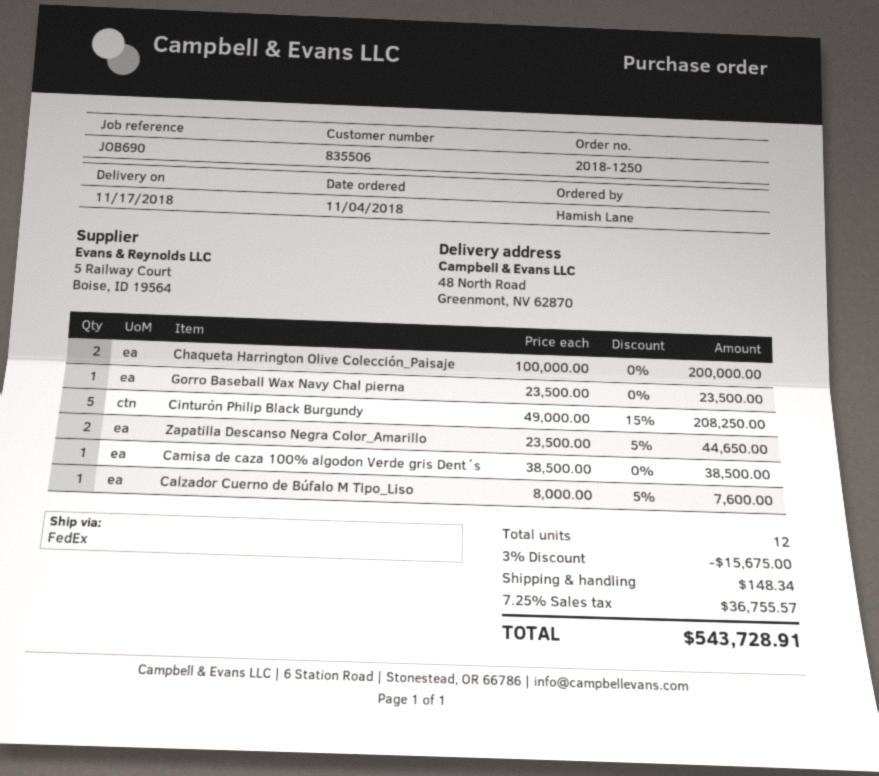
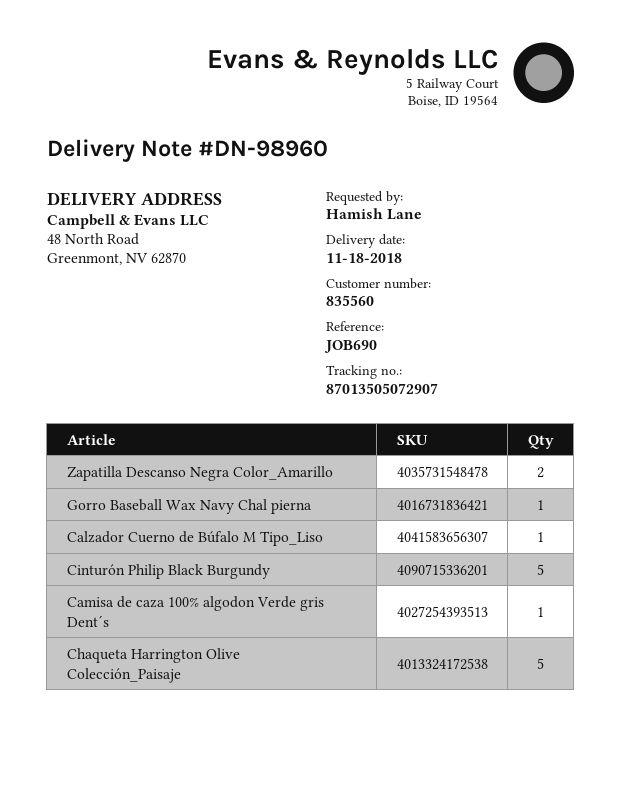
delivery date: 2018-11-17 -> 2018-11-18
customer number: 835506 -> 835560
Chaqueta Harrington Olive Colección_Paisaje: 2 -> 5

